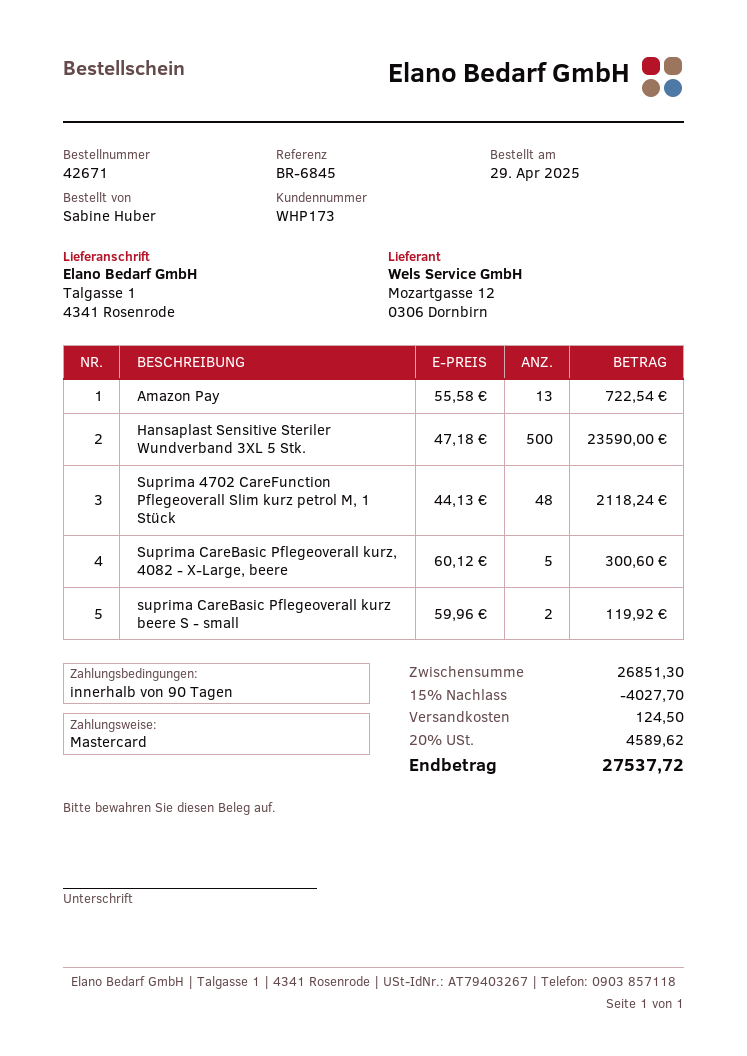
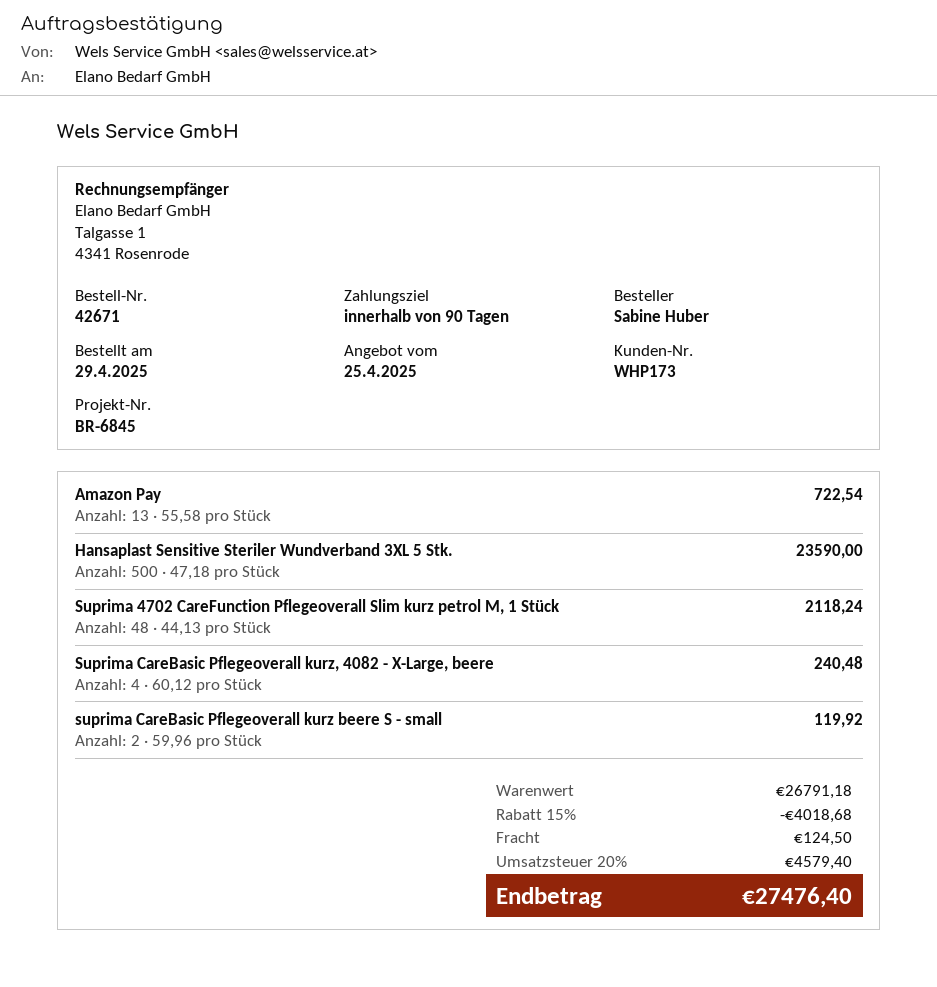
Suprima CareBasic Pflegeoverall kurz, 4082 - X-Large, beere: 5 x 60.12 = 300.60 -> 4 x 60.12 = 240.48
subtotal: 26851.30 -> 26791.18
discount: 15% = 4027.70 -> 15% = 4018.68
tax: 20% = 4589.62 -> 20% = 4579.40
total: 27537.72 -> 27476.40

